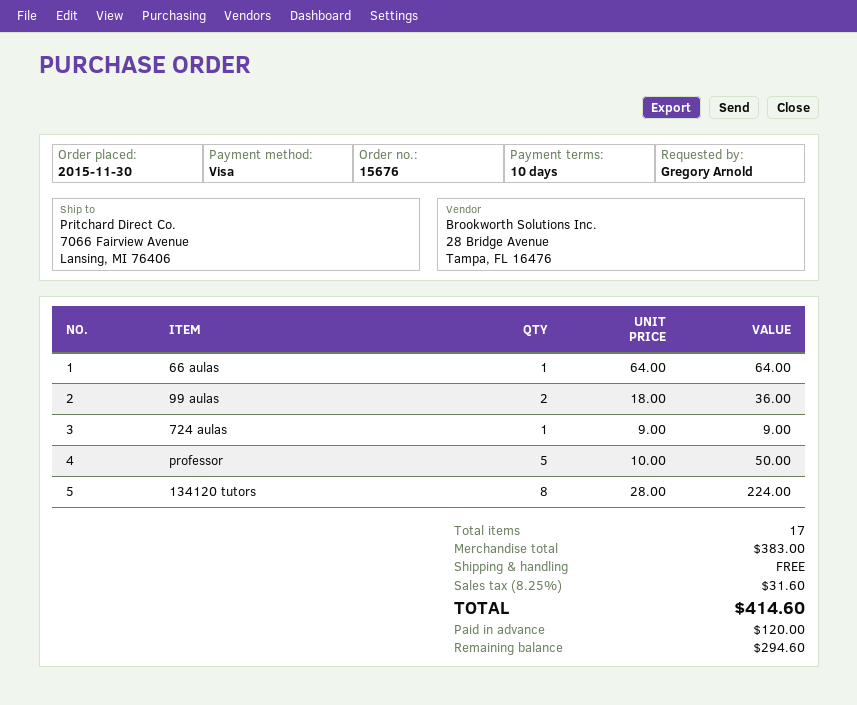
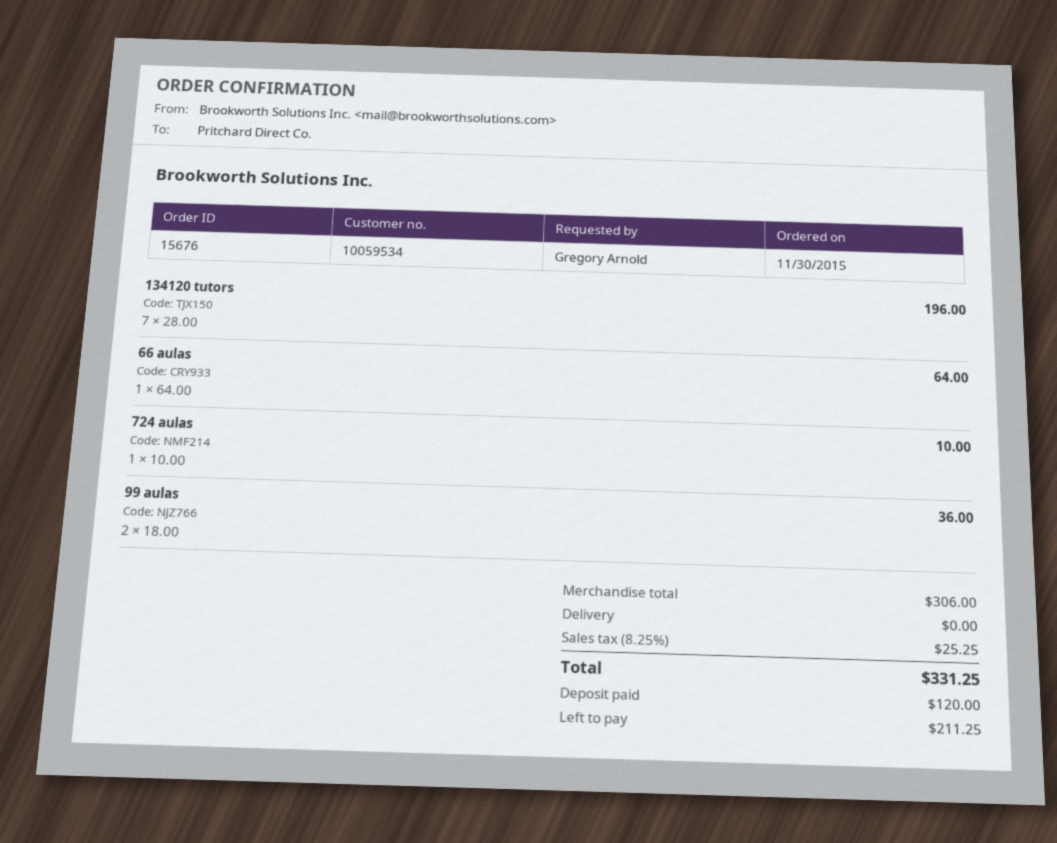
724 aulas: 1 x 9.00 = 9.00 -> 1 x 10.00 = 10.00
professor: 5 x 10.00 = 50.00 -> none
134120 tutors: 8 x 28.00 = 224.00 -> 7 x 28.00 = 196.00
subtotal: 383.00 -> 306.00
tax: 8.25% = 31.60 -> 8.25% = 25.25
total: 414.60 -> 331.25
balance: 294.60 -> 211.25

